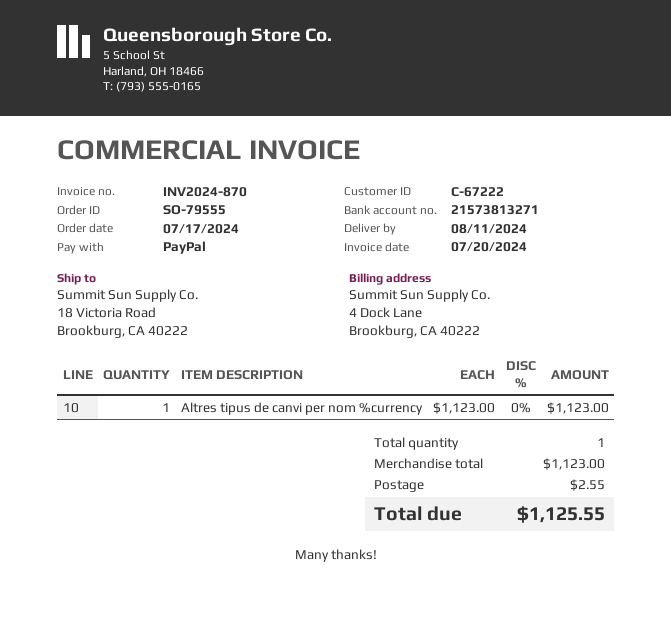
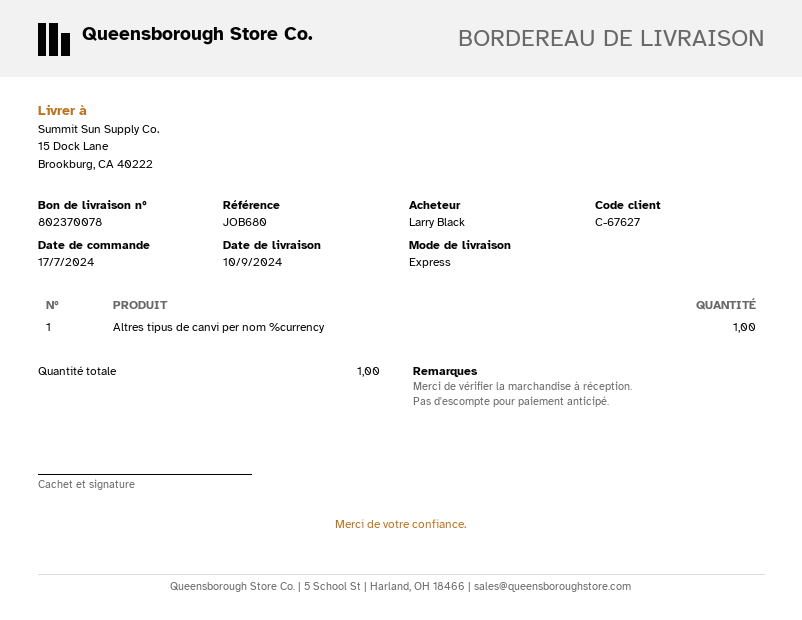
delivery date: 2024-08-11 -> 2024-09-10
customer number: C-67222 -> C-67627
ship to: 18 Victoria Road, Brookburg, CA 40222 -> 15 Dock Lane, Brookburg, CA 40222

